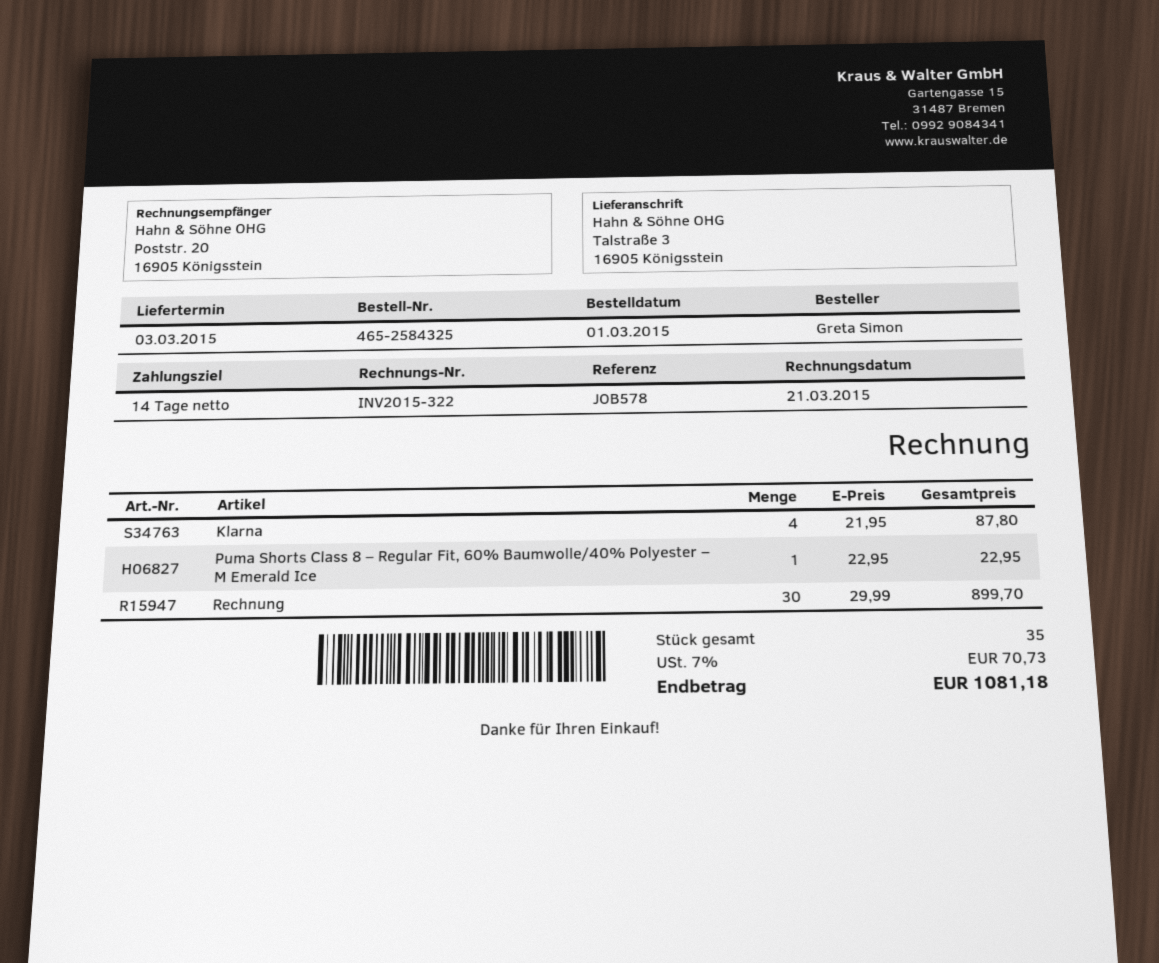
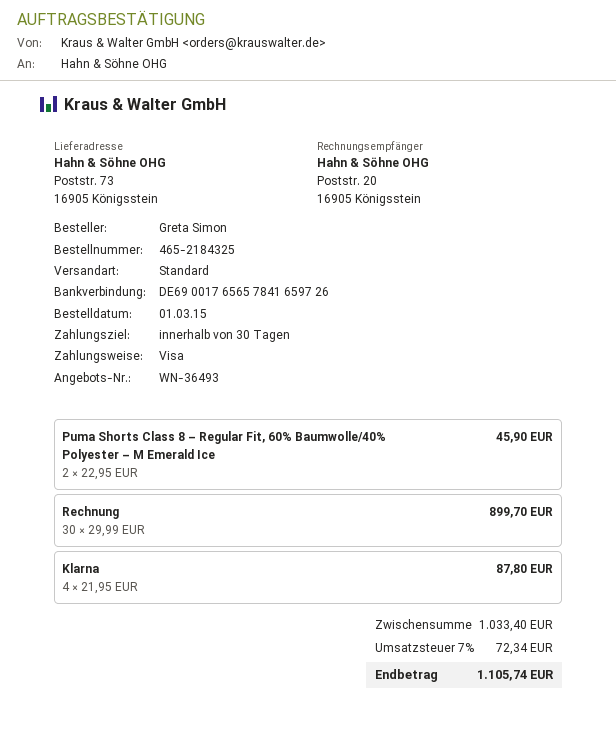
order number: 465-2584325 -> 465-2184325
payment terms: 14 days -> 30 days
ship to: Talstraße 3, 16905 Königsstein -> Poststr. 73, 16905 Königsstein
Puma Shorts Class 8 – Regular Fit, 60% Baumwolle/40% Polyester – M Emerald Ice: 1 x 22.95 = 22.95 -> 2 x 22.95 = 45.90
tax: 7% = 70.73 -> 7% = 72.34
total: 1081.18 -> 1105.74

